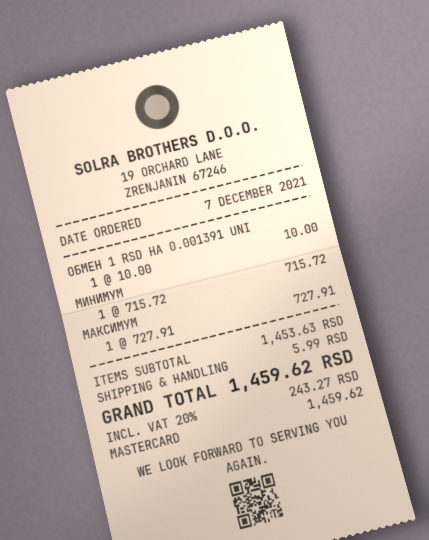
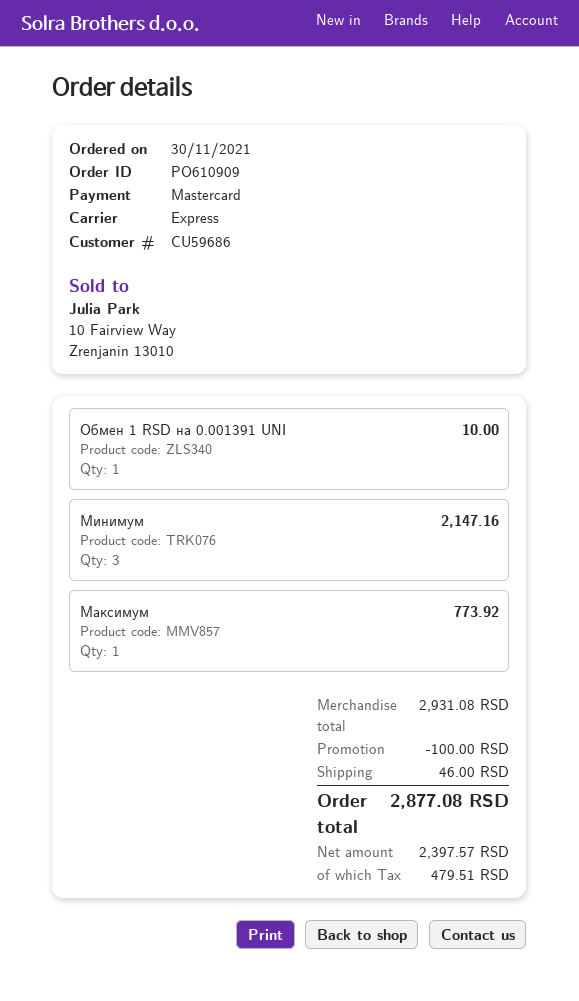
order date: 2021-12-07 -> 2021-11-30
МИНИМУМ: 1 for 715.72 -> 3 for 2147.16
МАКСИМУМ: 1 for 727.91 -> 1 for 773.92
subtotal: 1453.63 -> 2931.08
discount: none -> 100.00
shipping: 5.99 -> 46.00
tax: 243.27 -> 479.51
total: 1459.62 -> 2877.08

